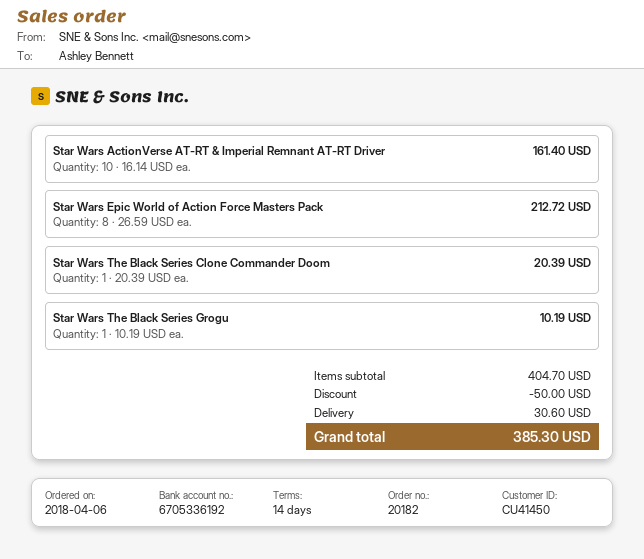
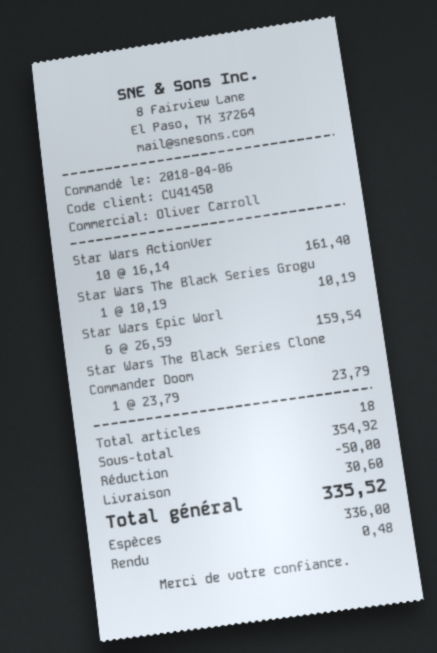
Star Wars Epic World of Action Force Masters Pack: 8 x 26.59 = 212.72 -> 6 x 26.59 = 159.54
Star Wars The Black Series Clone Commander Doom: 1 x 20.39 = 20.39 -> 1 x 23.79 = 23.79
subtotal: 404.70 -> 354.92
total: 385.30 -> 335.52

